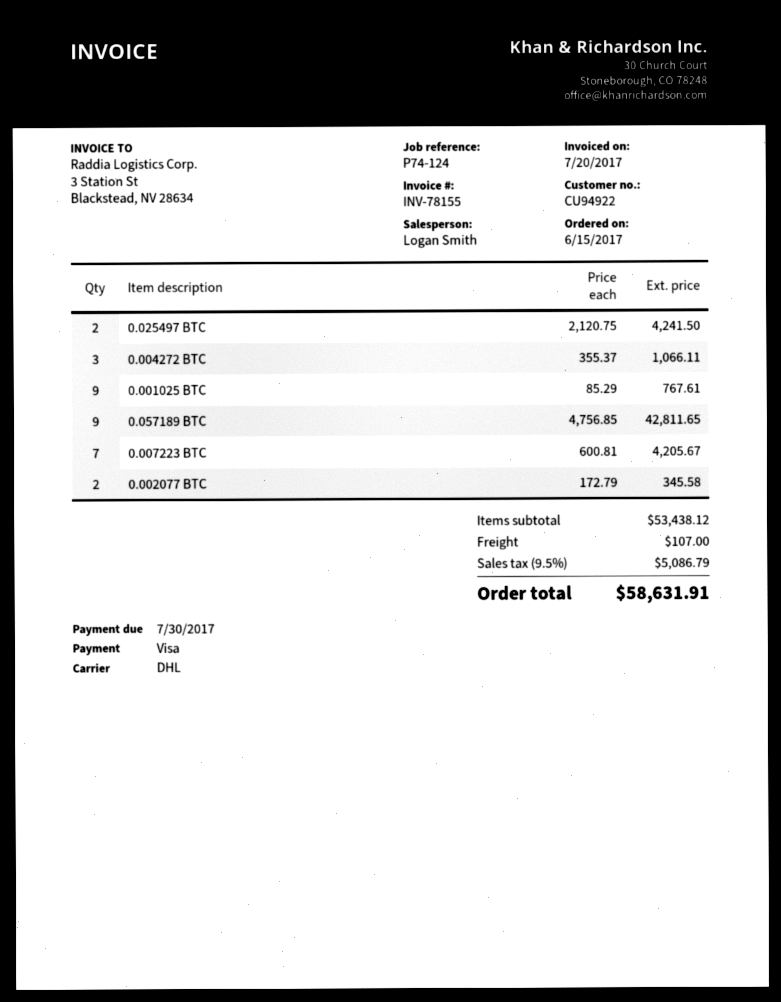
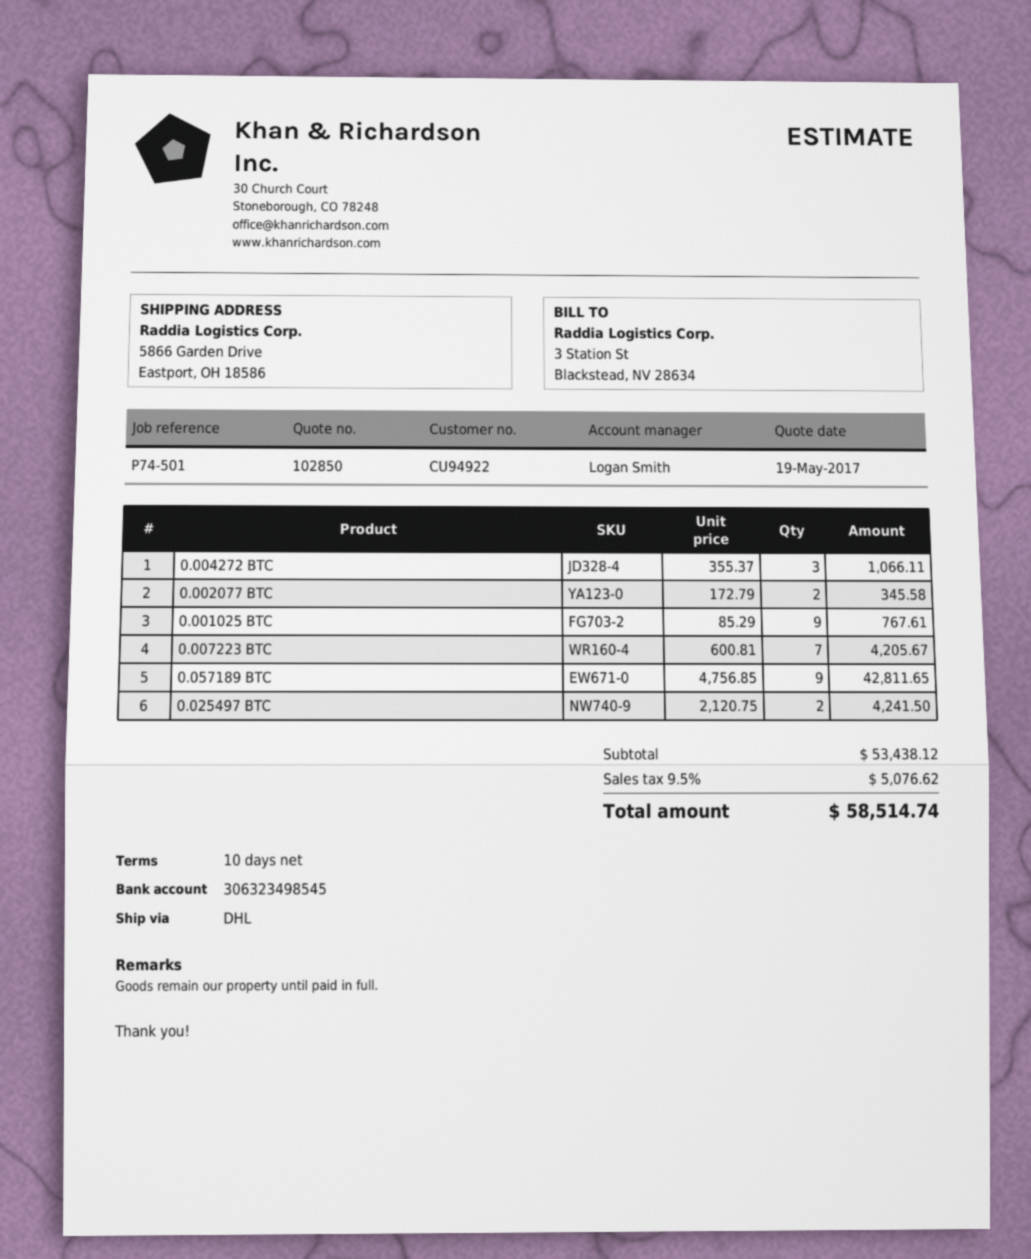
reference: P74-124 -> P74-501
shipping: 107.00 -> none
tax: 9.5% = 5086.79 -> 9.5% = 5076.62
total: 58631.91 -> 58514.74

